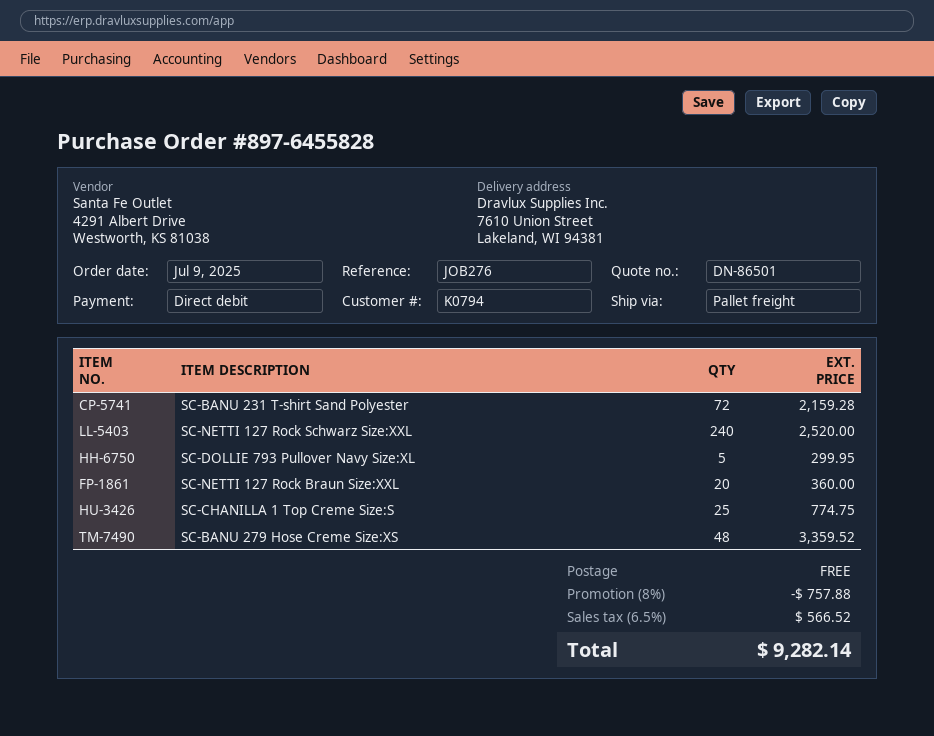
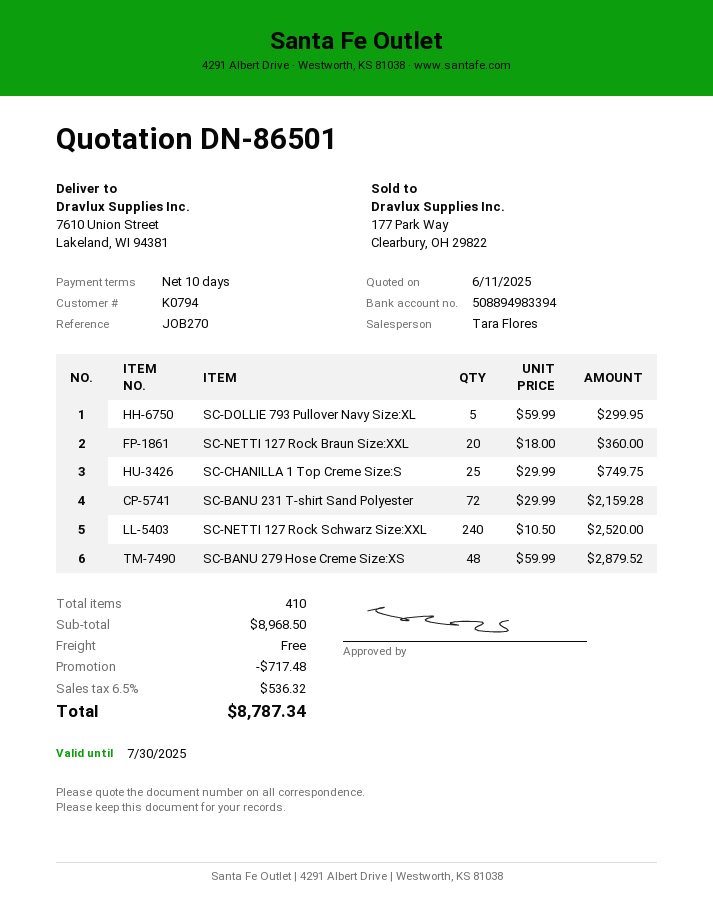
reference: JOB276 -> JOB270
SC-CHANILLA 1 Top Creme Size:S: 25 for 774.75 -> 25 for 749.75
SC-BANU 279 Hose Creme Size:XS: 48 for 3359.52 -> 48 for 2879.52
discount: 757.88 -> 717.48
tax: 6.5% = 566.52 -> 6.5% = 536.32
total: 9282.14 -> 8787.34

